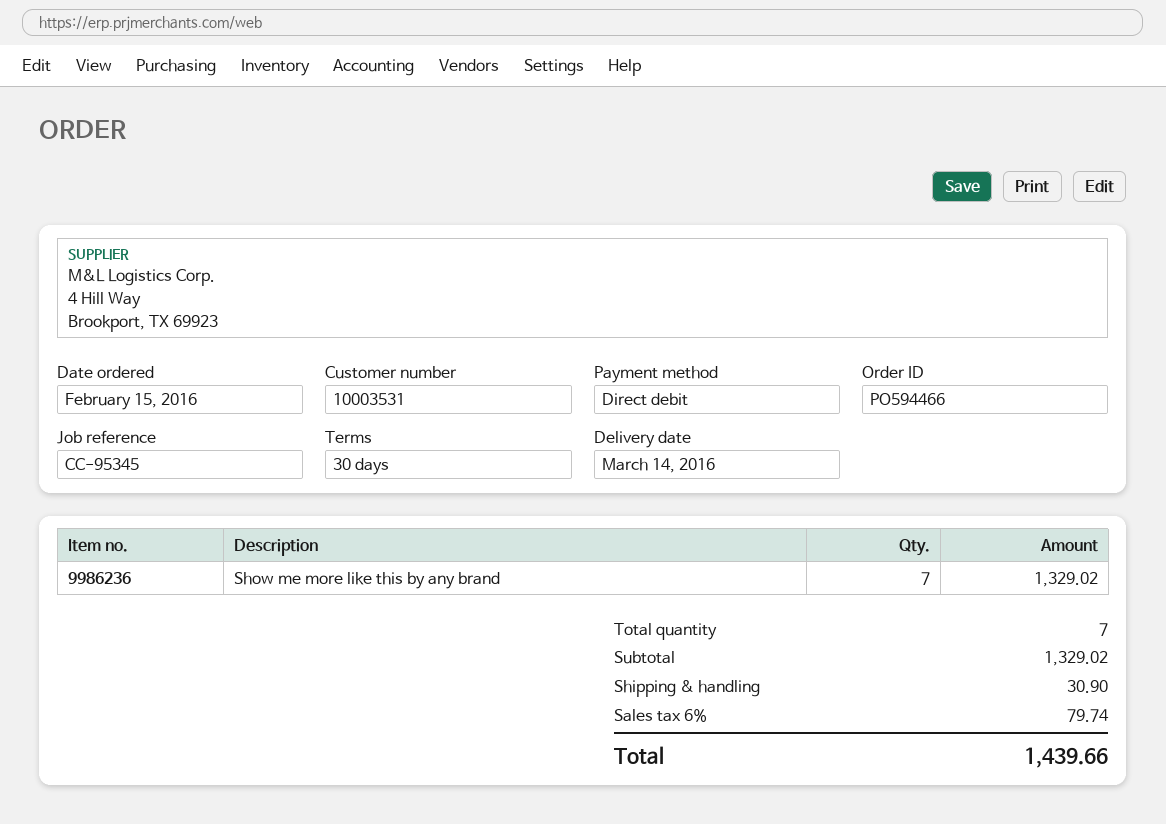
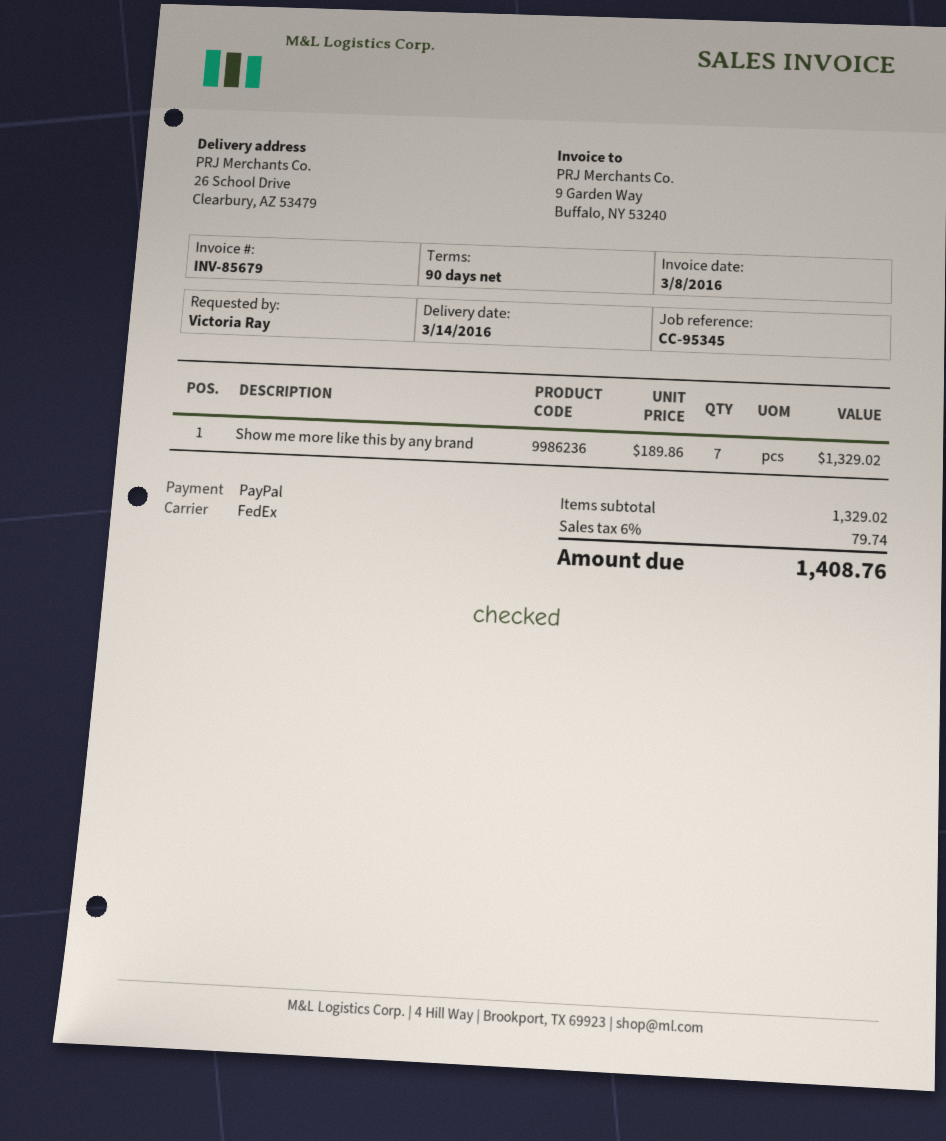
payment terms: 30 days -> 90 days
payment method: direct debit -> PayPal
shipping: 30.90 -> none
total: 1439.66 -> 1408.76

